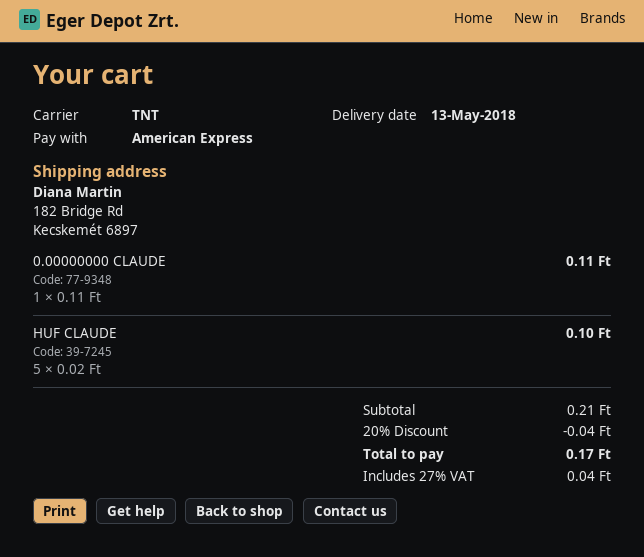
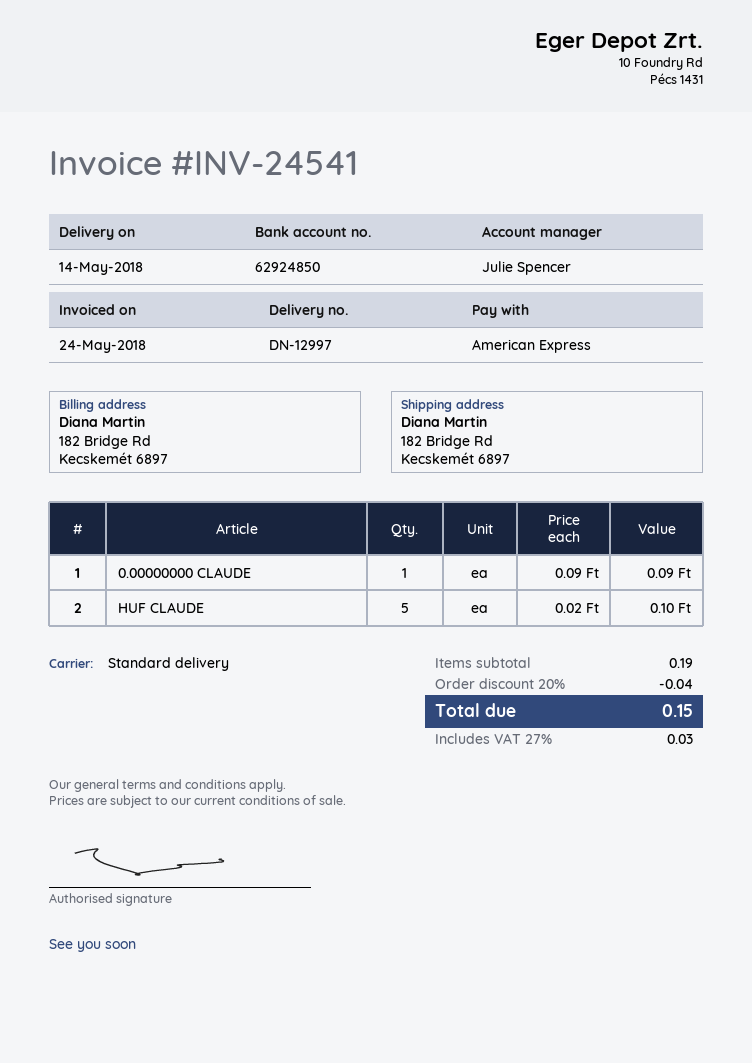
delivery date: 2018-05-13 -> 2018-05-14
shipping method: TNT -> standard
0.00000000 CLAUDE: 1 x 0.11 = 0.11 -> 1 x 0.09 = 0.09
subtotal: 0.21 -> 0.19
tax: 27% = 0.04 -> 27% = 0.03
total: 0.17 -> 0.15

